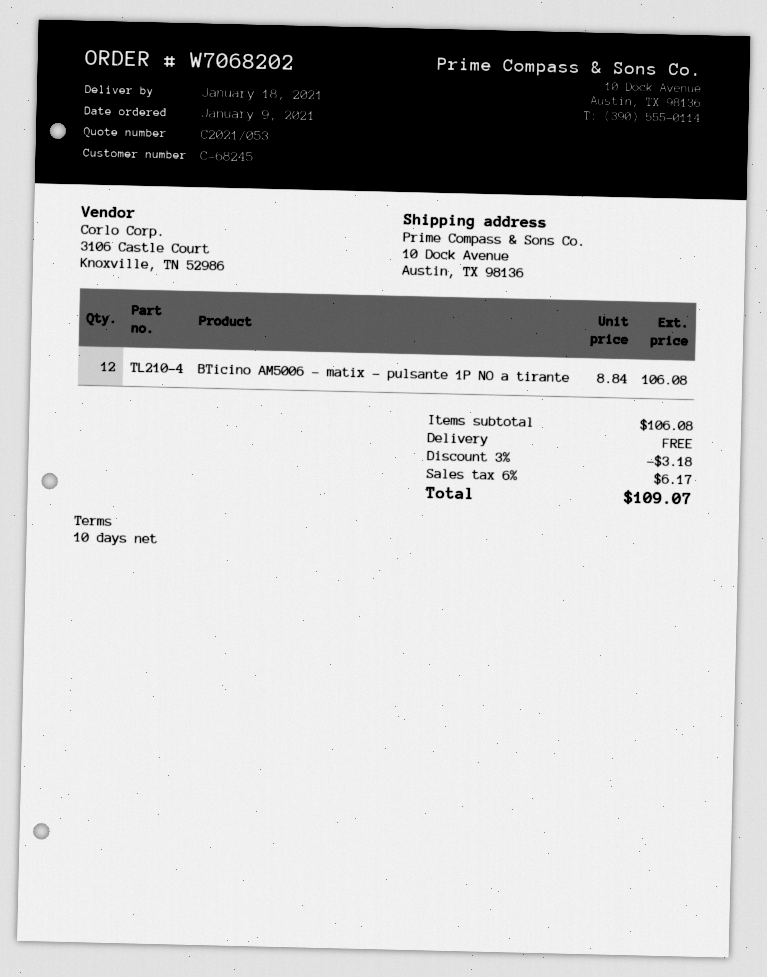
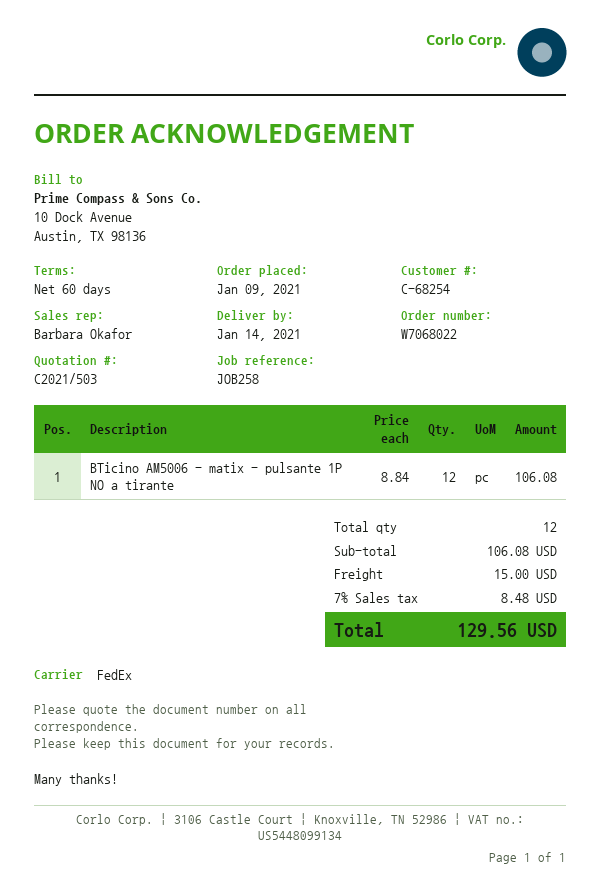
quote number: C2021/053 -> C2021/503
order number: W7068202 -> W7068022
delivery date: 2021-01-18 -> 2021-01-14
payment terms: 10 days -> 60 days
customer number: C-68245 -> C-68254
discount: 3% = 3.18 -> none
shipping: 0.00 -> 15.00
tax: 6% = 6.17 -> 7% = 8.48
total: 109.07 -> 129.56

